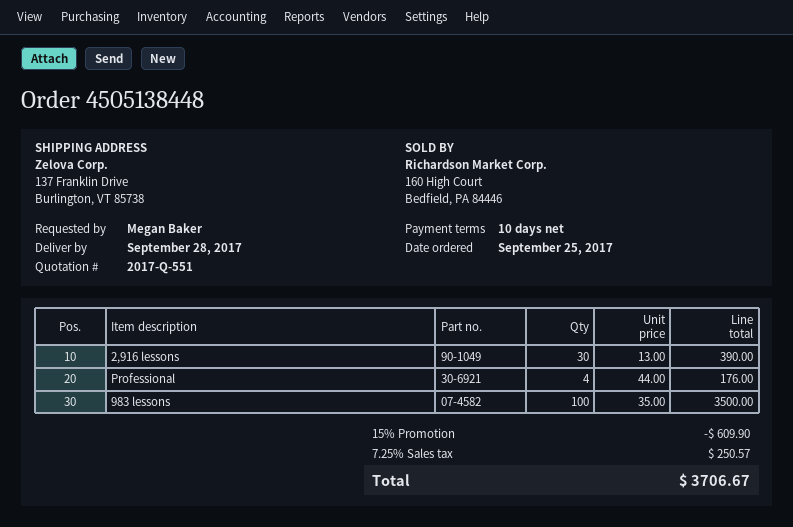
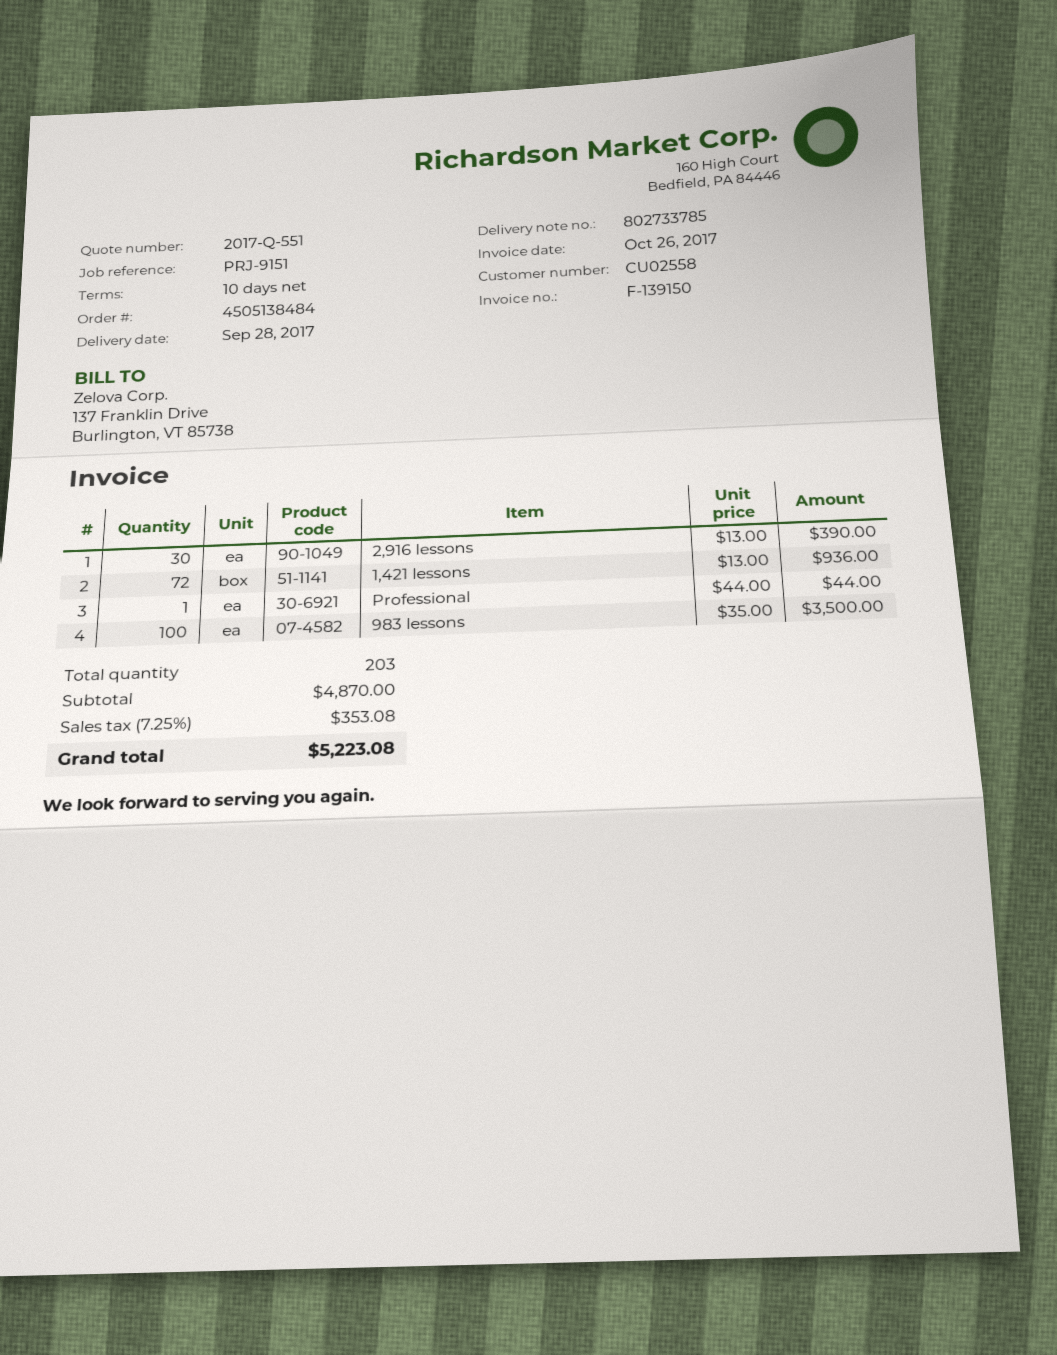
order number: 4505138448 -> 4505138484
Professional: 4 x 44.00 = 176.00 -> 1 x 44.00 = 44.00
1,421 lessons: none -> 72 x 13.00 = 936.00
discount: 15% = 609.90 -> none
tax: 7.25% = 250.57 -> 7.25% = 353.08
total: 3706.67 -> 5223.08

